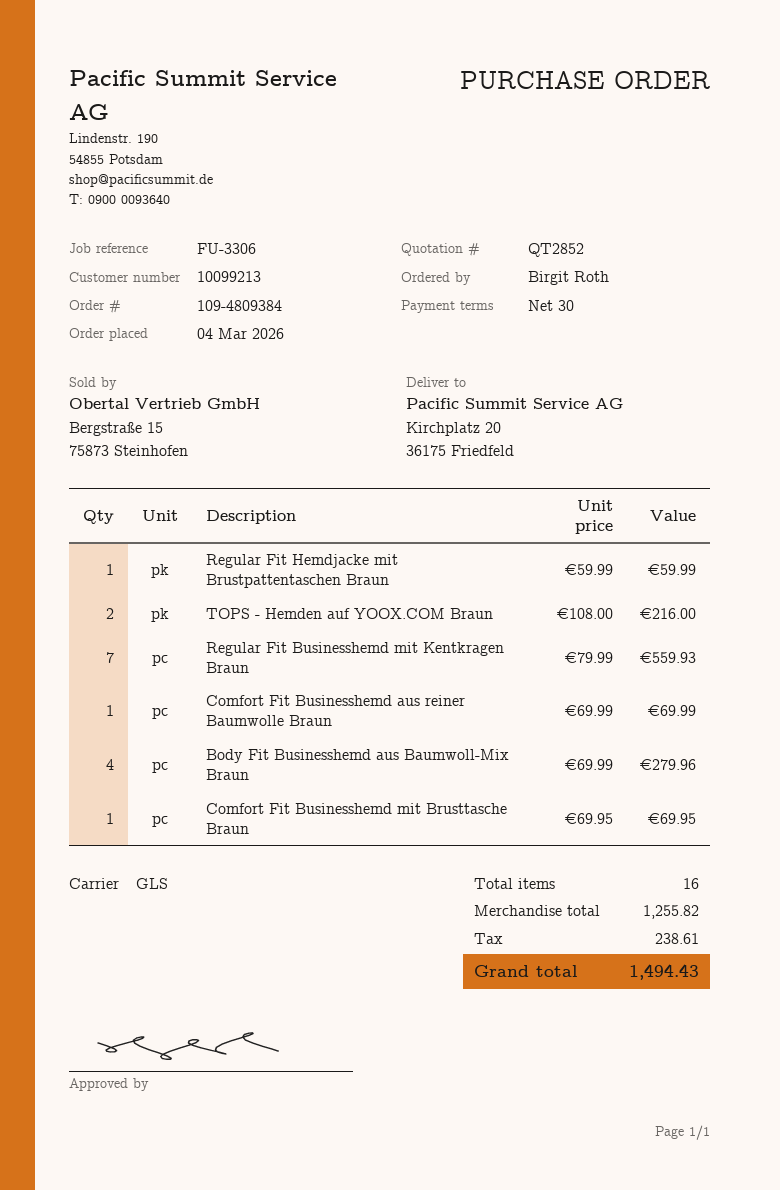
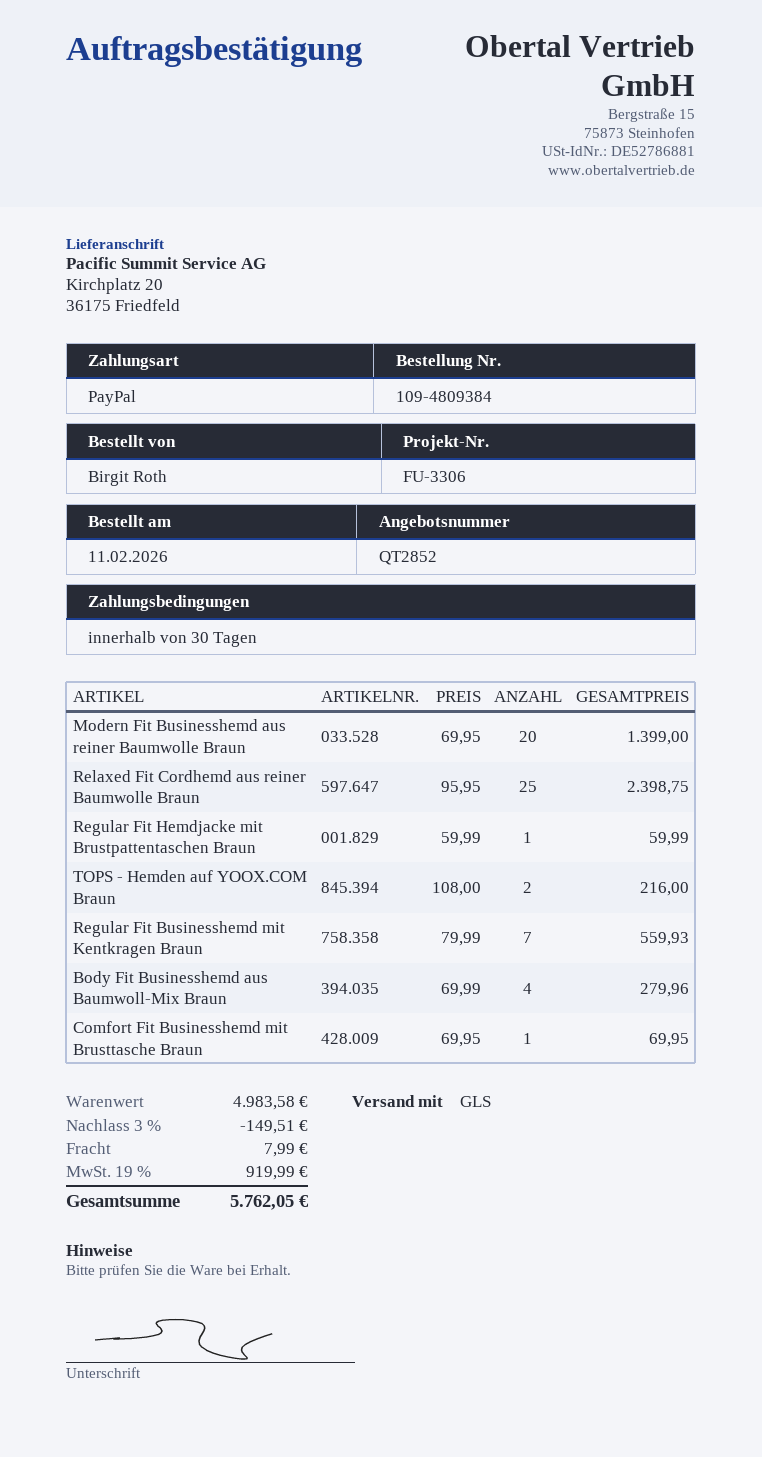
order date: 2026-03-04 -> 2026-02-11
Comfort Fit Businesshemd aus reiner Baumwolle Braun: 1 x 69.99 = 69.99 -> none
Modern Fit Businesshemd aus reiner Baumwolle Braun: none -> 20 x 69.95 = 1399.00
Relaxed Fit Cordhemd aus reiner Baumwolle Braun: none -> 25 x 95.95 = 2398.75
subtotal: 1255.82 -> 4983.58
discount: none -> 3% = 149.51
shipping: none -> 7.99
tax: 238.61 -> 919.99
total: 1494.43 -> 5762.05

